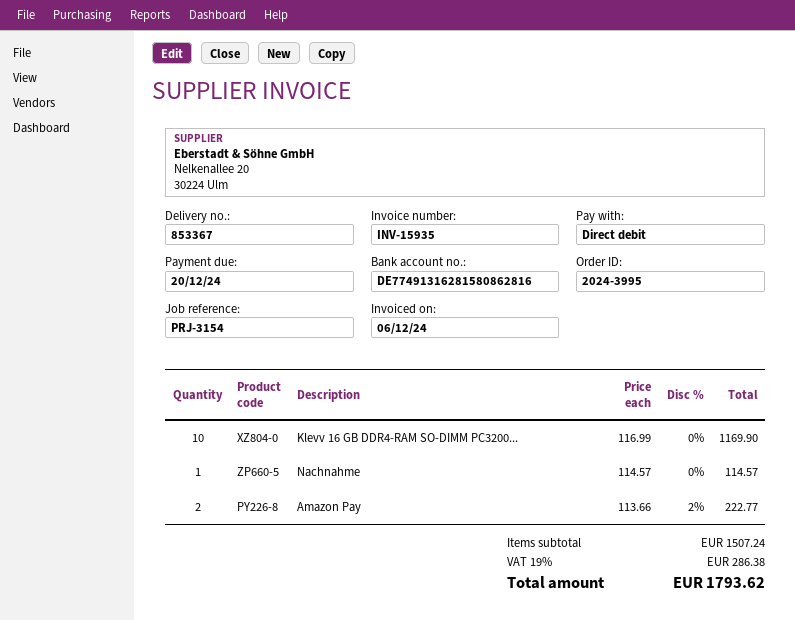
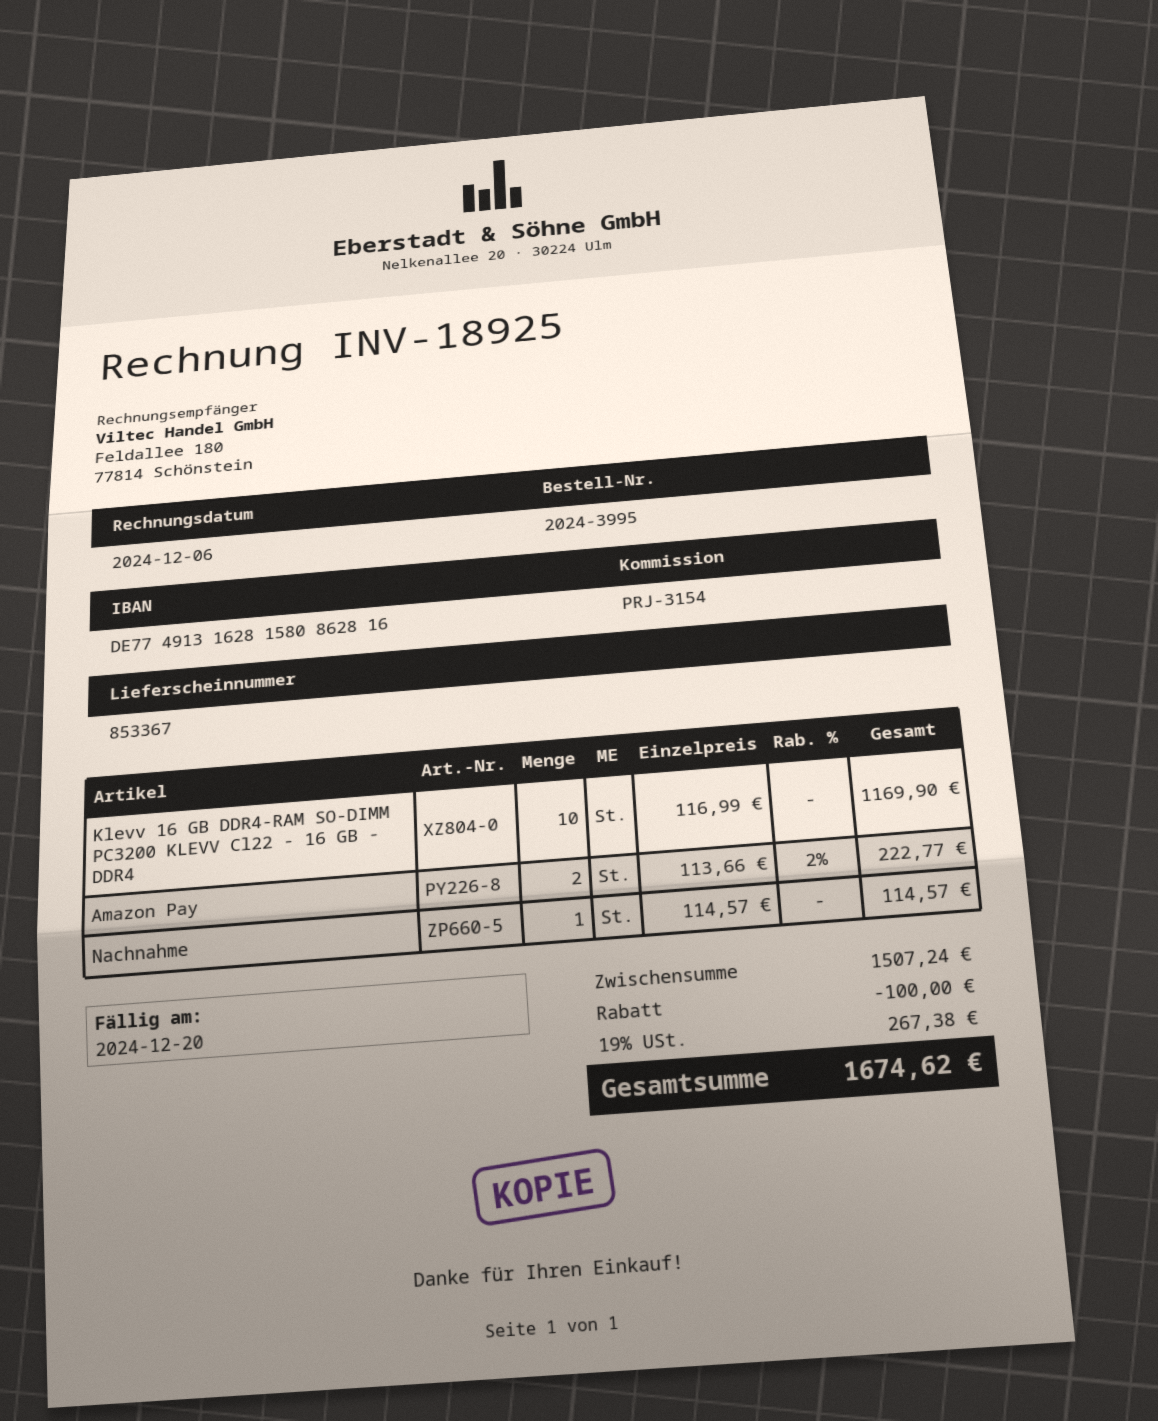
invoice number: INV-15935 -> INV-18925
discount: none -> 100.00
tax: 19% = 286.38 -> 19% = 267.38
total: 1793.62 -> 1674.62

